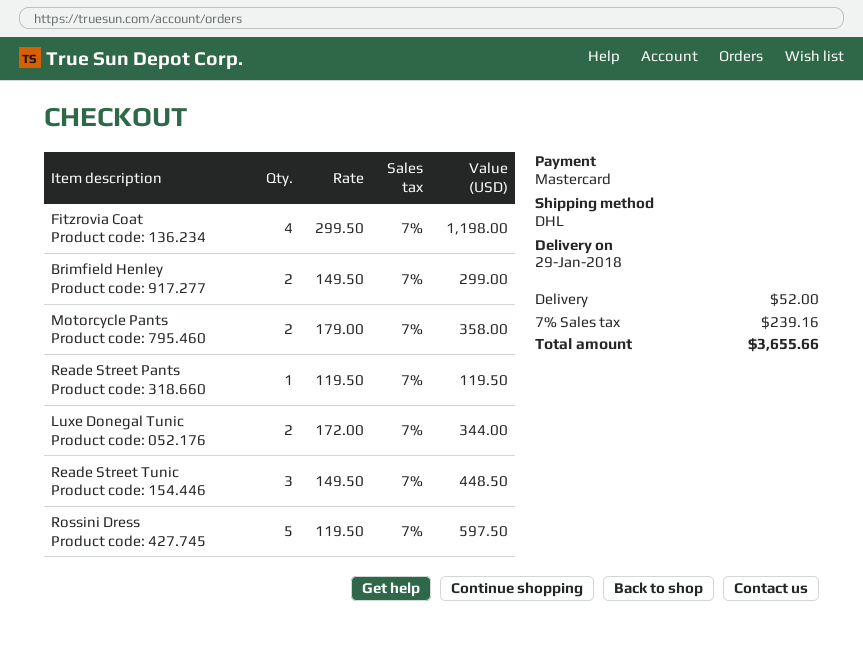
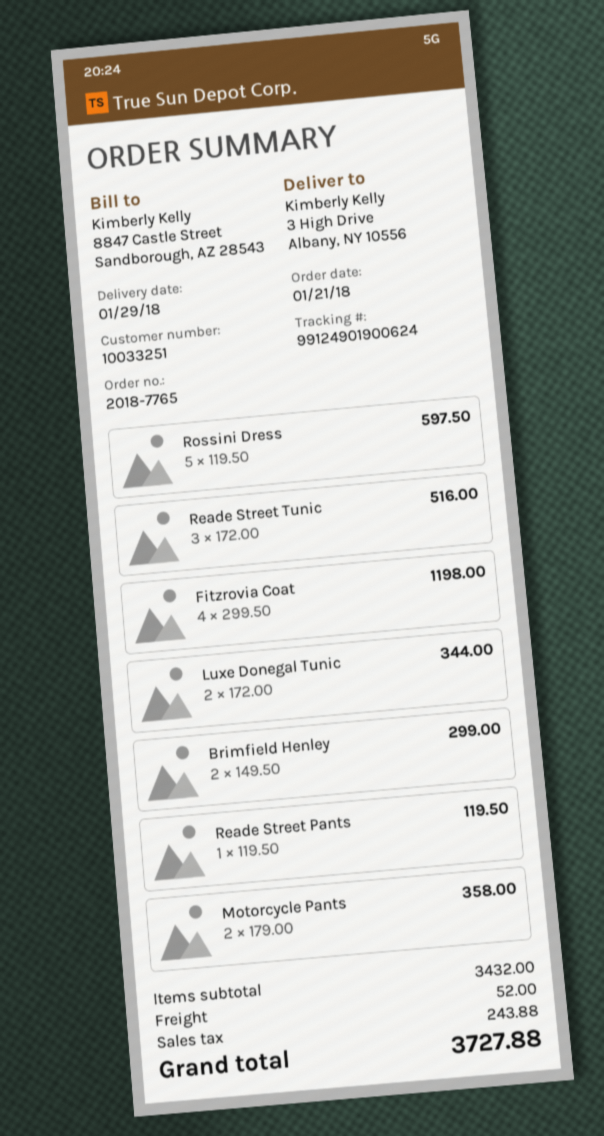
Reade Street Tunic: 3 x 149.50 = 448.50 -> 3 x 172.00 = 516.00
tax: 239.16 -> 243.88
total: 3655.66 -> 3727.88

